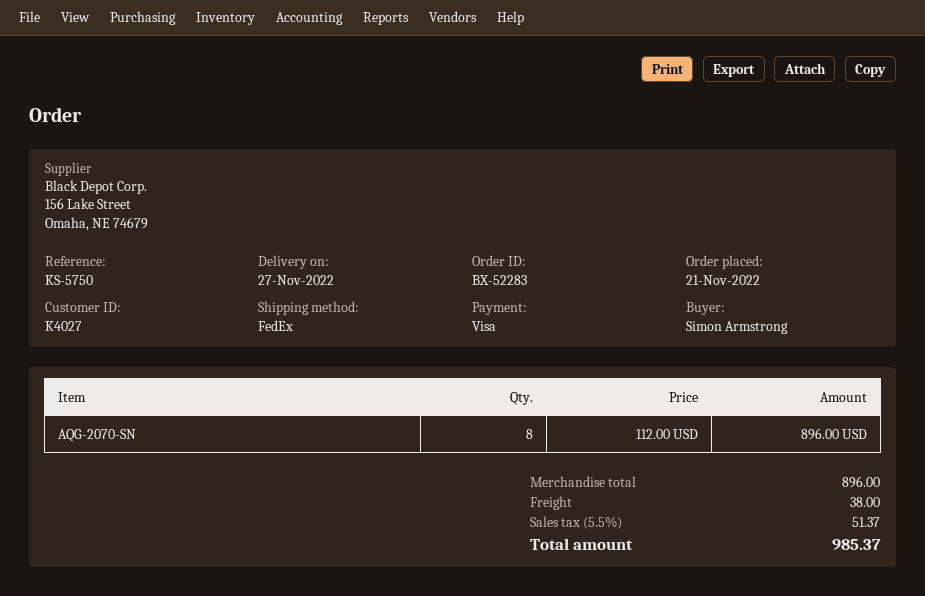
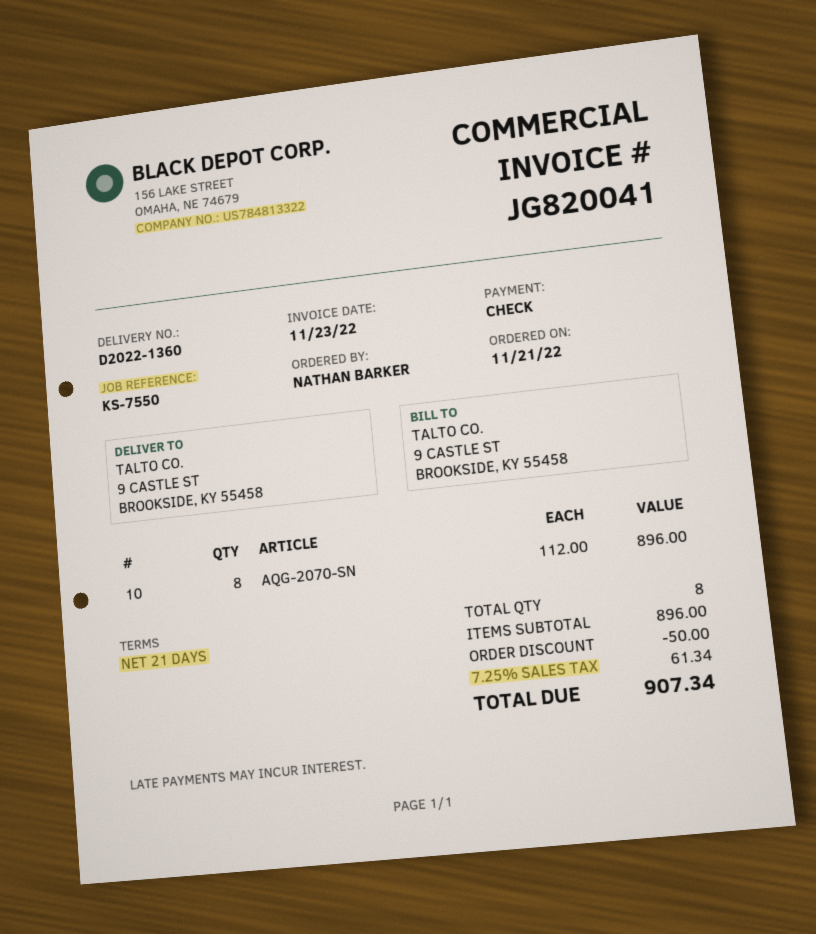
reference: KS-5750 -> KS-7550
ordered by: Simon Armstrong -> NATHAN BARKER
payment method: Visa -> cheque
discount: none -> 50.00
shipping: 38.00 -> none
tax: 5.5% = 51.37 -> 7.25% = 61.34
total: 985.37 -> 907.34

